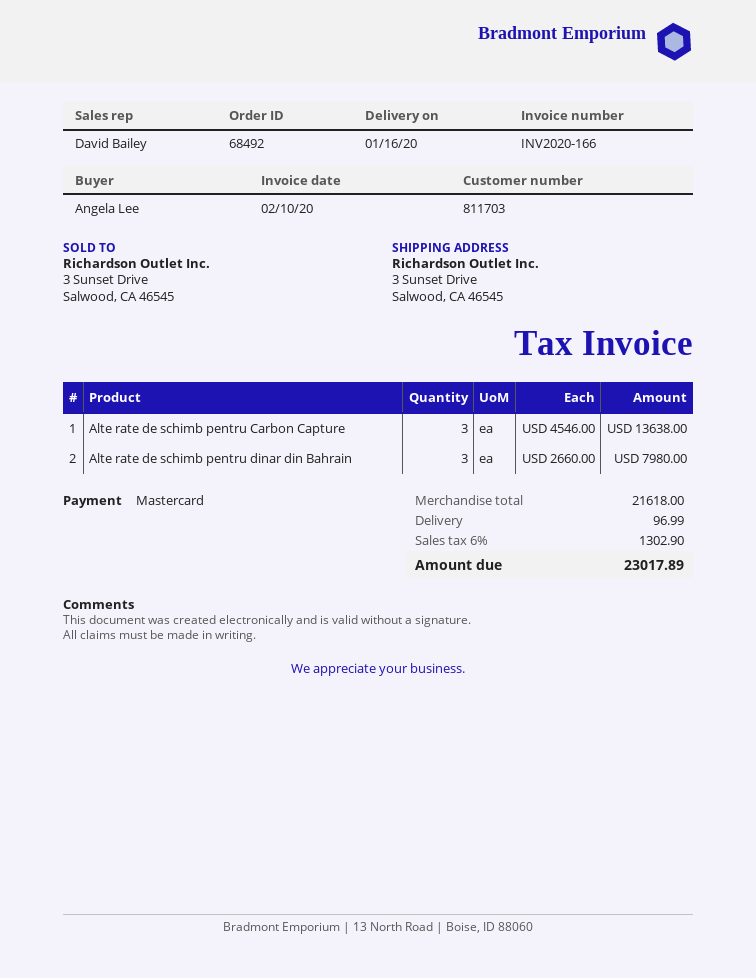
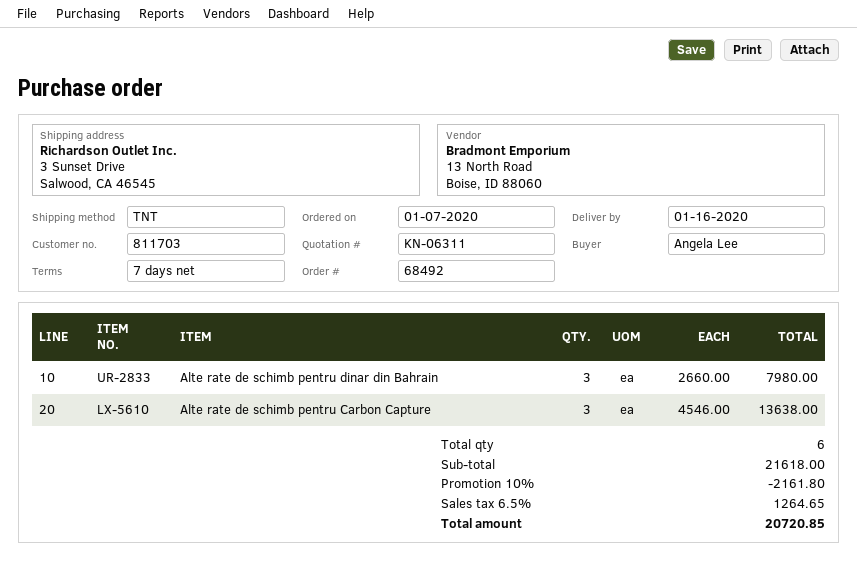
discount: none -> 10% = 2161.80
shipping: 96.99 -> none
tax: 6% = 1302.90 -> 6.5% = 1264.65
total: 23017.89 -> 20720.85

